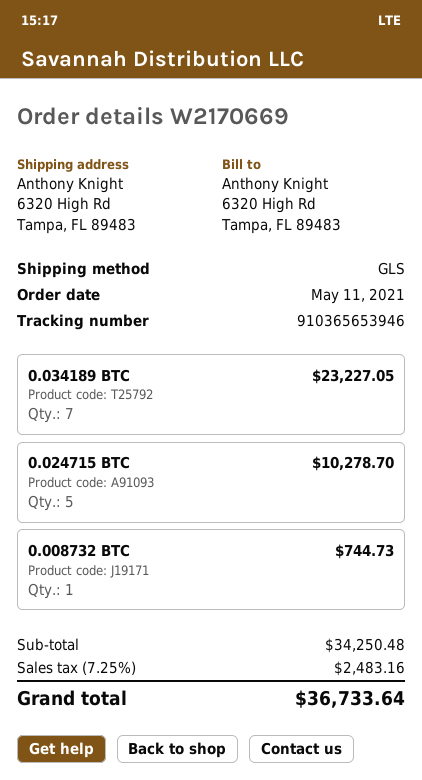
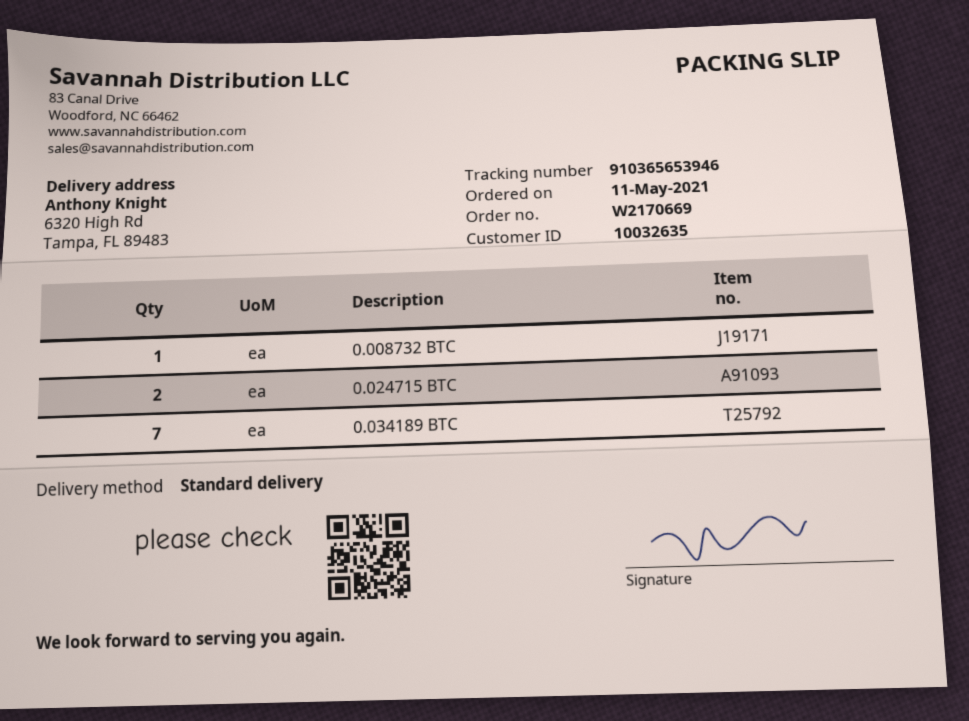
shipping method: GLS -> standard
0.024715 BTC: 5 -> 2

